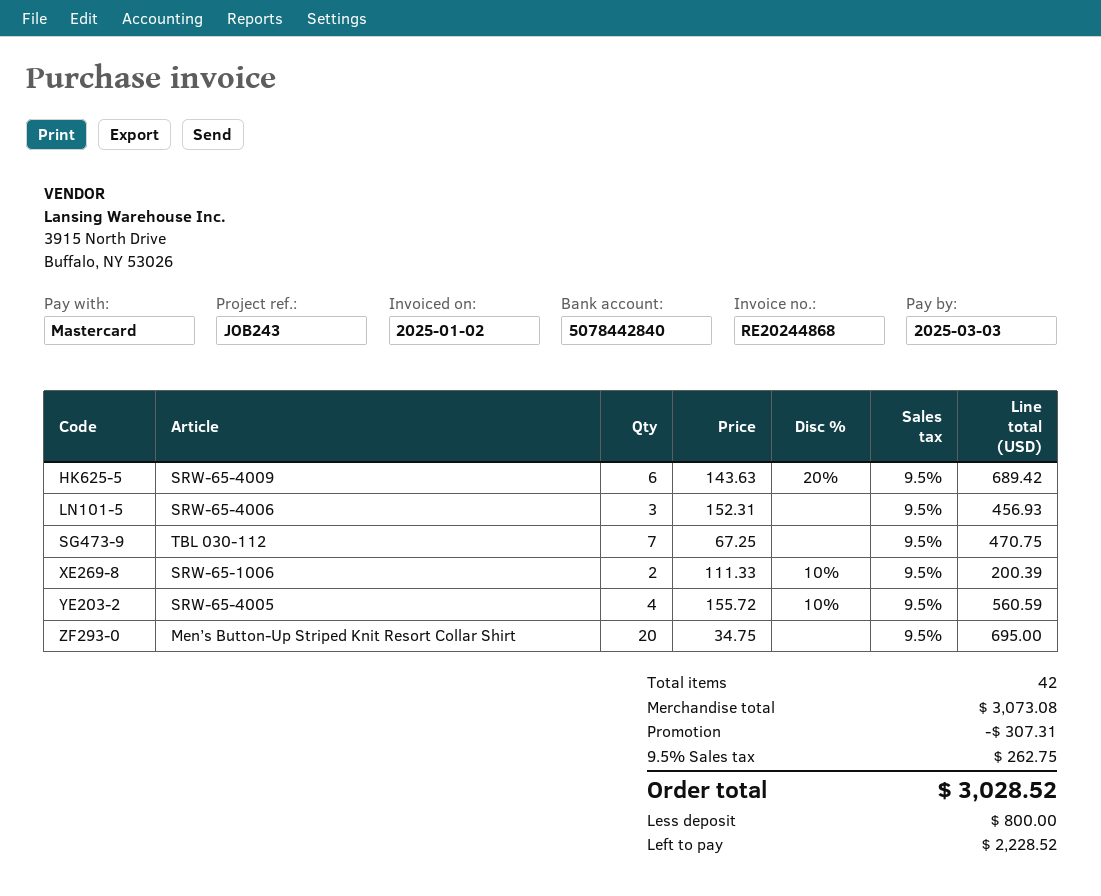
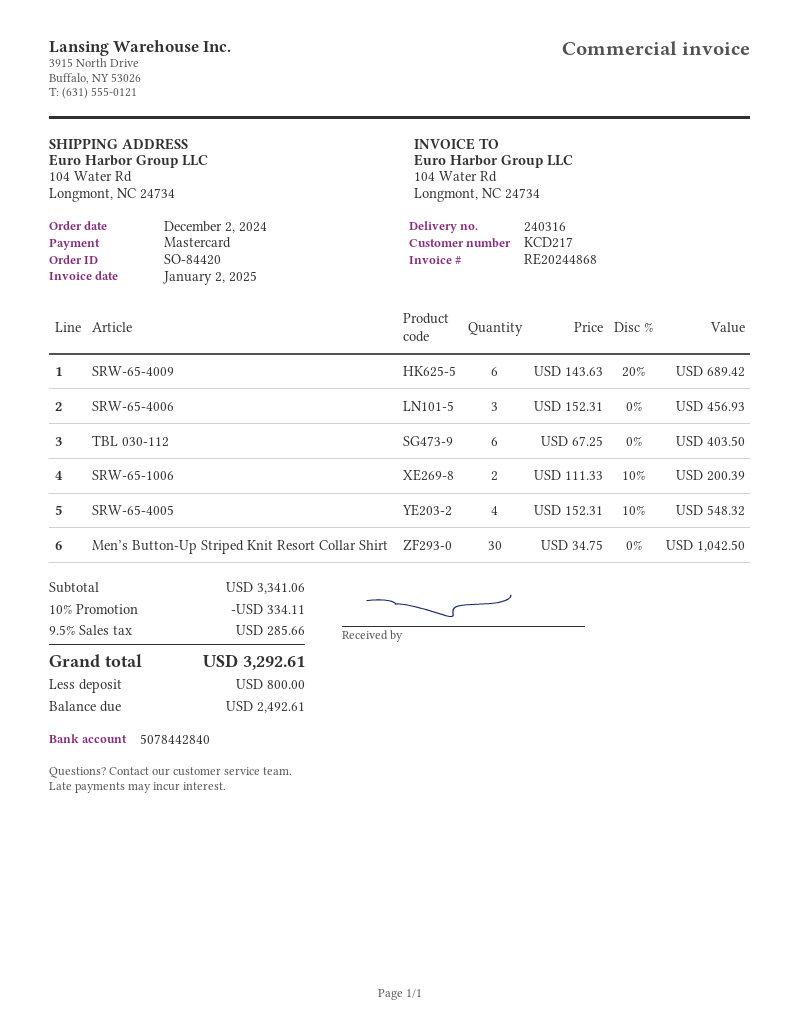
TBL 030-112: 7 x 67.25 = 470.75 -> 6 x 67.25 = 403.50
SRW-65-4005: 4 x 155.72 - 10% = 560.59 -> 4 x 152.31 - 10% = 548.32
Men’s Button-Up Striped Knit Resort Collar Shirt: 20 x 34.75 = 695.00 -> 30 x 34.75 = 1042.50
subtotal: 3073.08 -> 3341.06
discount: 307.31 -> 334.11
tax: 9.5% = 262.75 -> 9.5% = 285.66
total: 3028.52 -> 3292.61
balance: 2228.52 -> 2492.61

